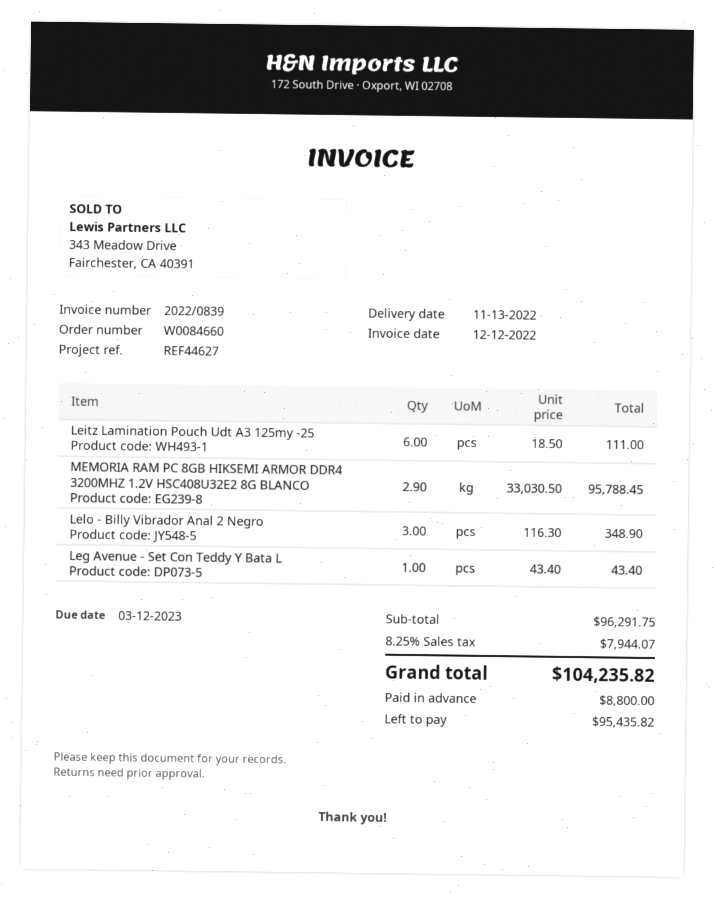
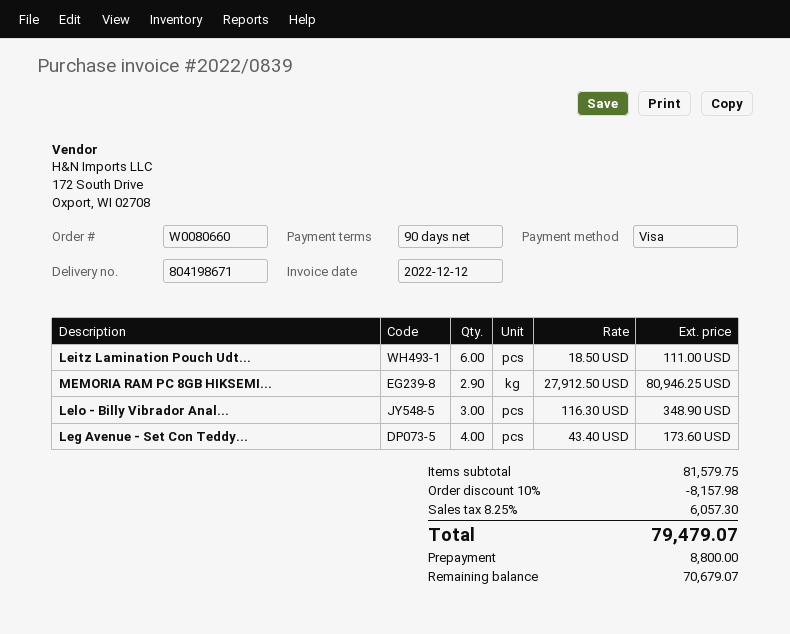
order number: W0084660 -> W0080660
MEMORIA RAM PC 8GB HIKSEMI ARMOR DDR4 3200MHZ 1.2V HSC408U32E2 8G BLANCO: 2.9 x 33030.50 = 95788.45 -> 2.9 x 27912.50 = 80946.25
Leg Avenue - Set Con Teddy Y Bata L: 1 x 43.40 = 43.40 -> 4 x 43.40 = 173.60
subtotal: 96291.75 -> 81579.75
discount: none -> 10% = 8157.98
tax: 8.25% = 7944.07 -> 8.25% = 6057.30
total: 104235.82 -> 79479.07
balance: 95435.82 -> 70679.07

